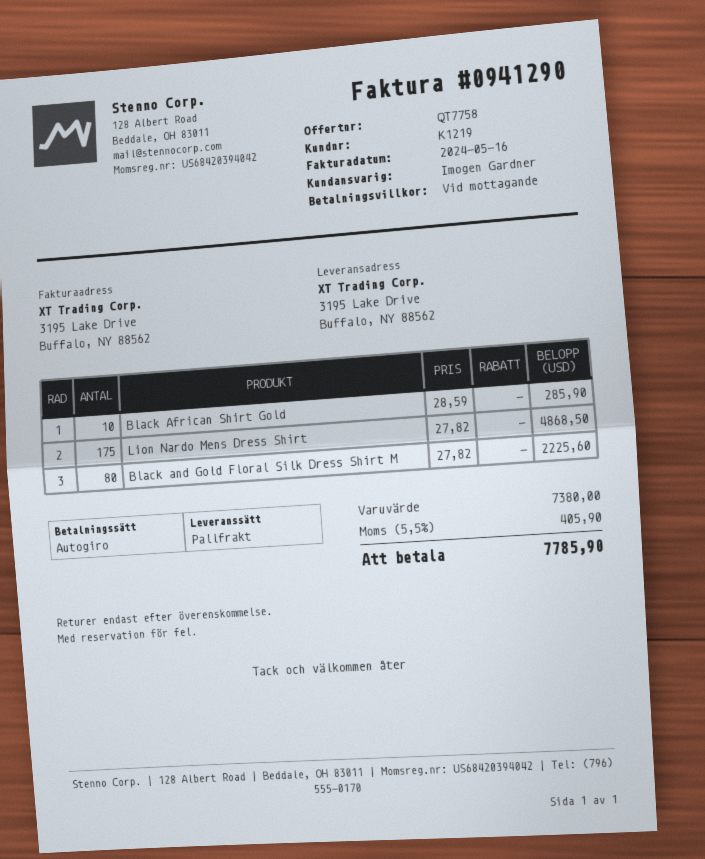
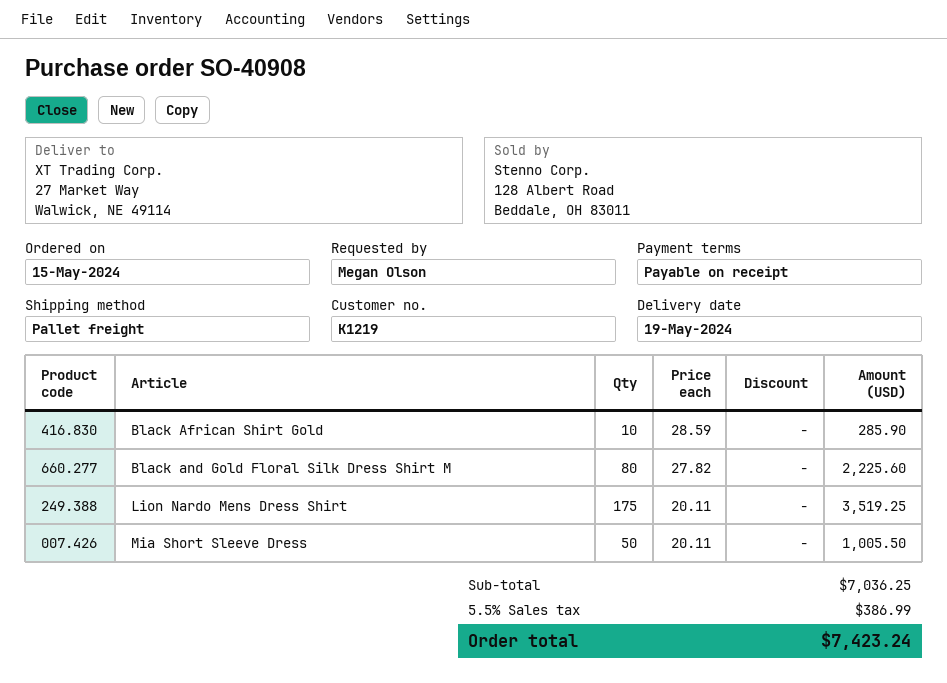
ship to: 3195 Lake Drive, Buffalo, NY 88562 -> 27 Market Way, Walwick, NE 49114
Lion Nardo Mens Dress Shirt: 175 x 27.82 = 4868.50 -> 175 x 20.11 = 3519.25
Mia Short Sleeve Dress: none -> 50 x 20.11 = 1005.50
subtotal: 7380.00 -> 7036.25
tax: 5.5% = 405.90 -> 5.5% = 386.99
total: 7785.90 -> 7423.24

